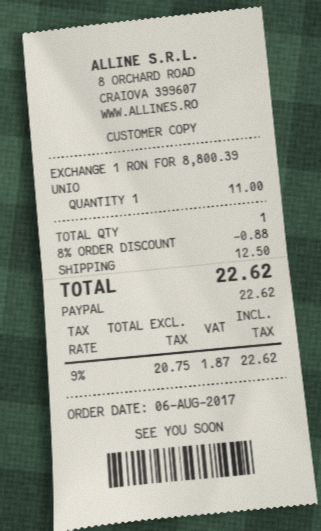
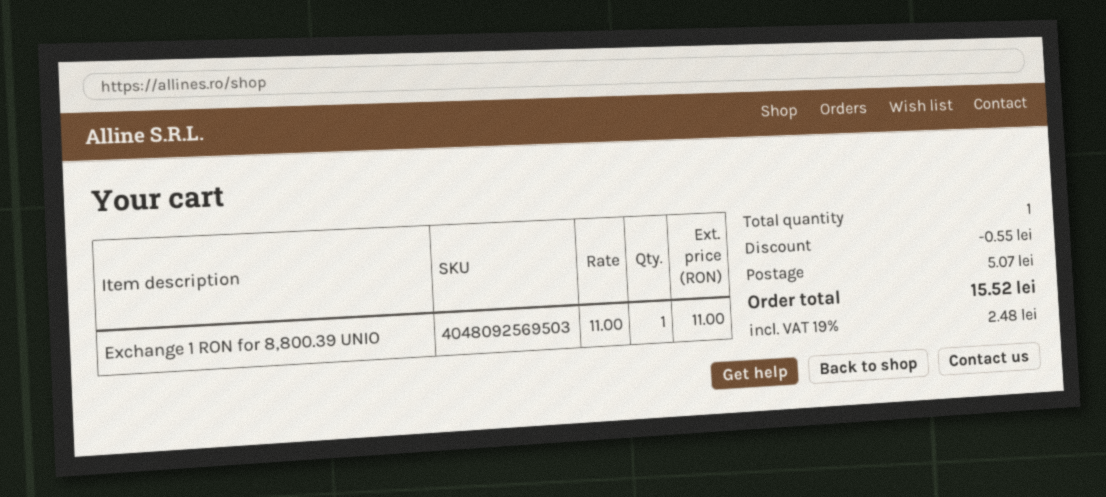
discount: 0.88 -> 0.55
shipping: 12.50 -> 5.07
tax: 9% = 1.87 -> 19% = 2.48
total: 22.62 -> 15.52

